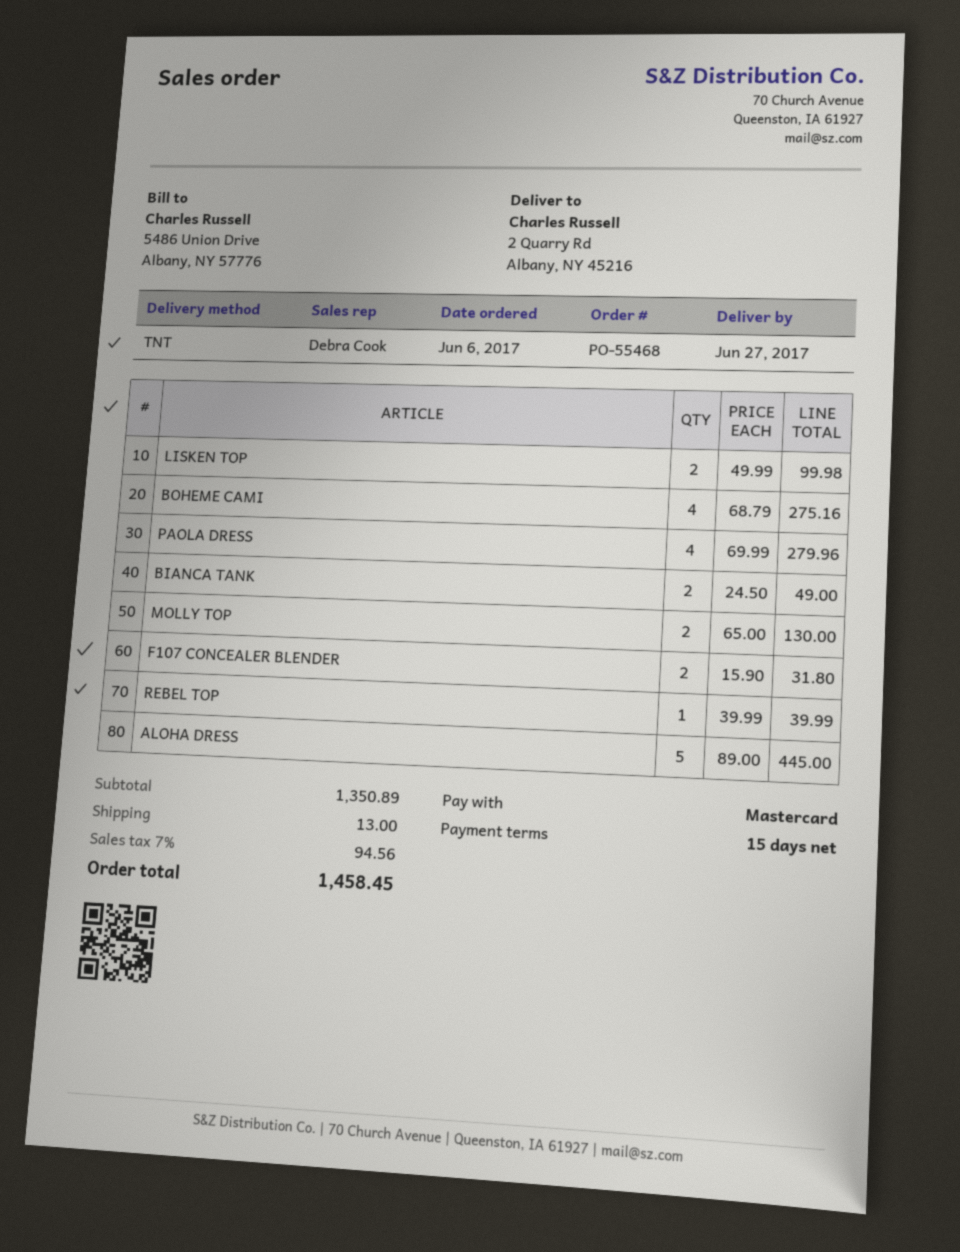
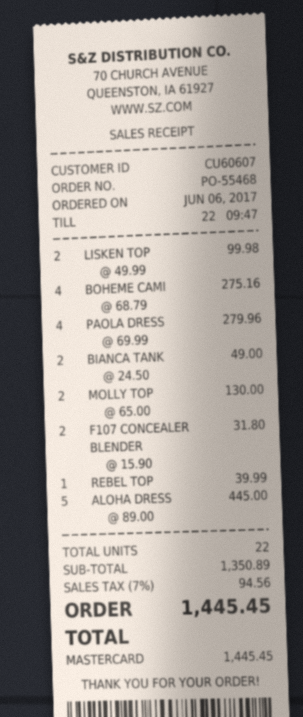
shipping: 13.00 -> none
total: 1458.45 -> 1445.45

